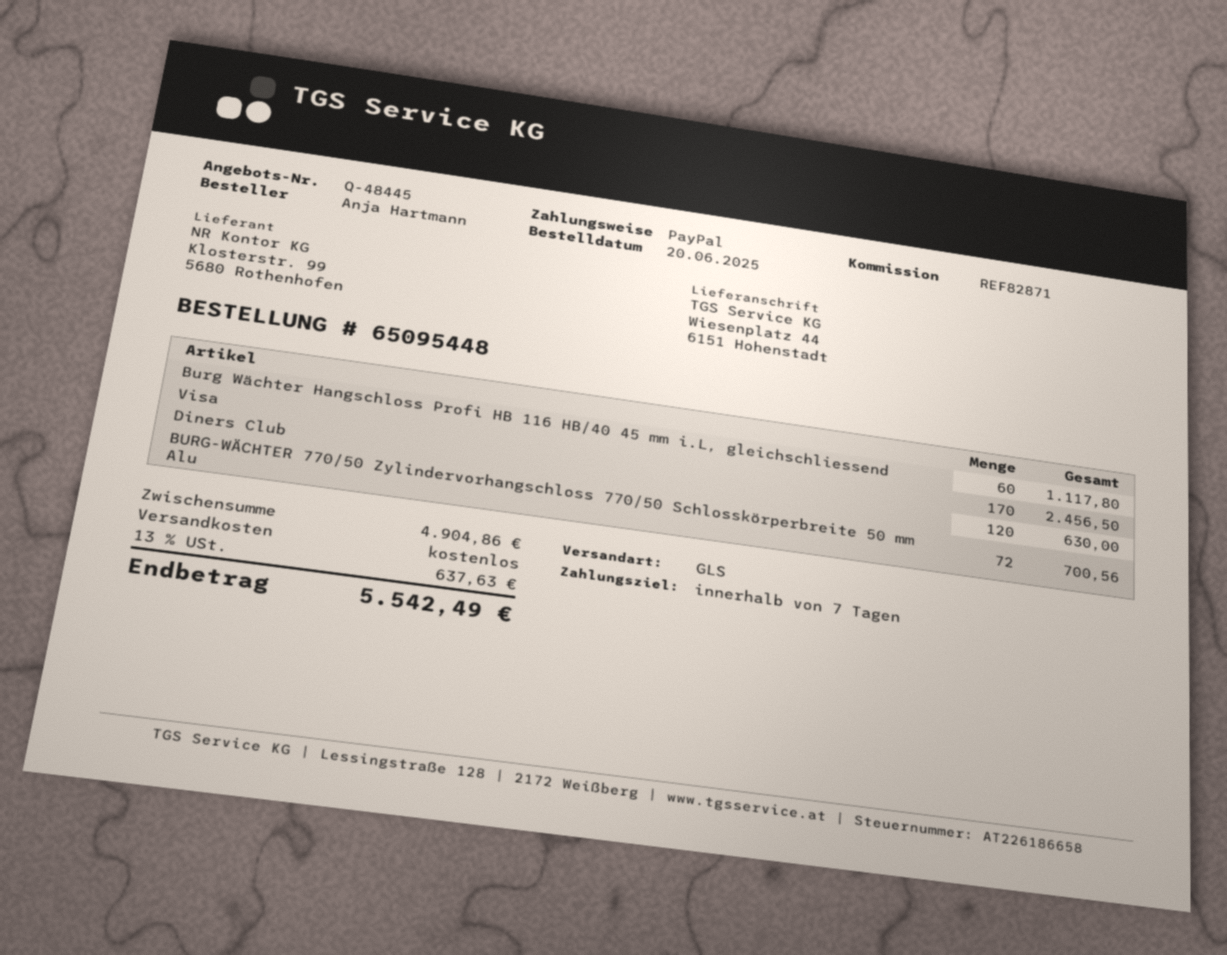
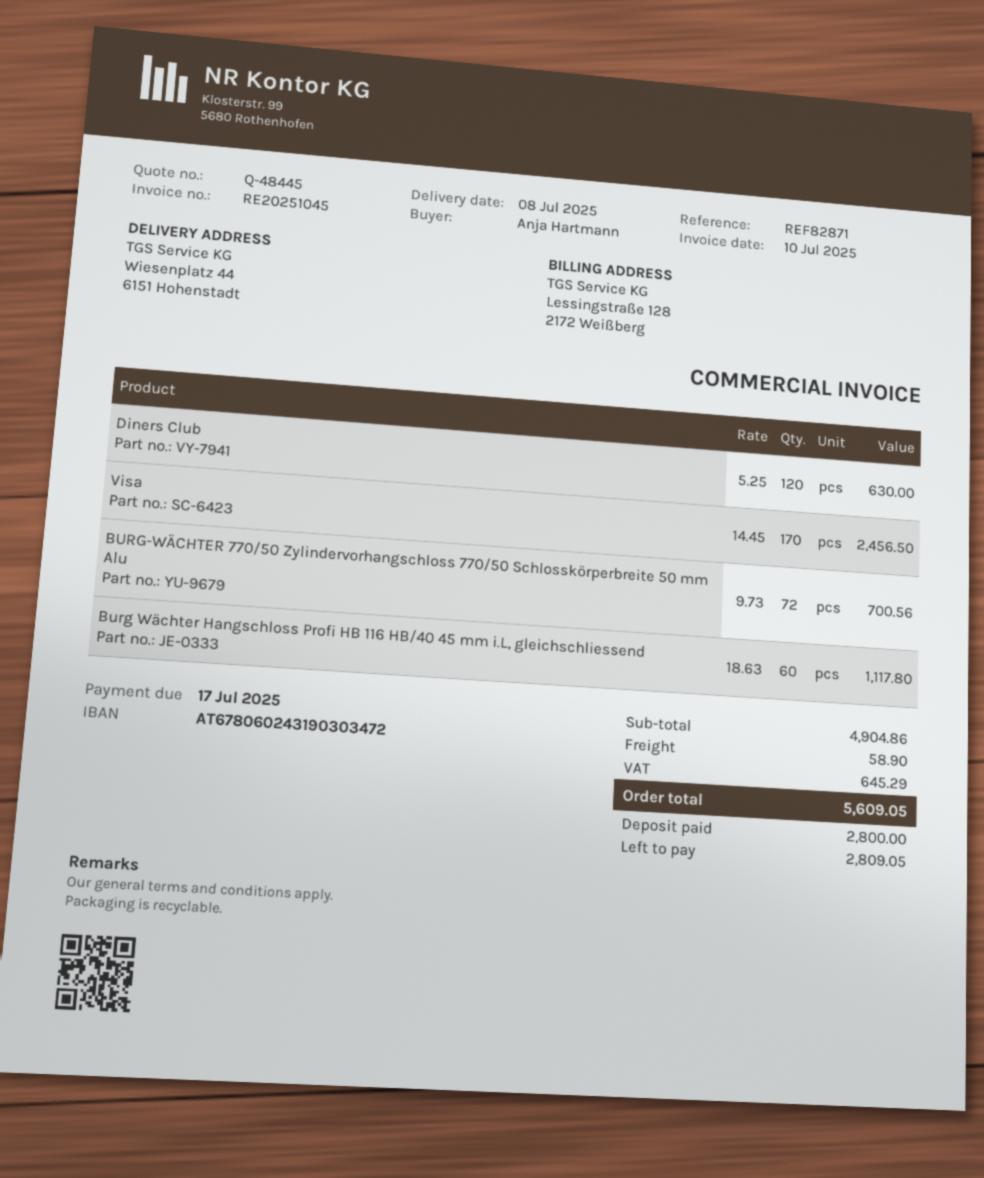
shipping: 0.00 -> 58.90
tax: 637.63 -> 645.29
total: 5542.49 -> 5609.05

